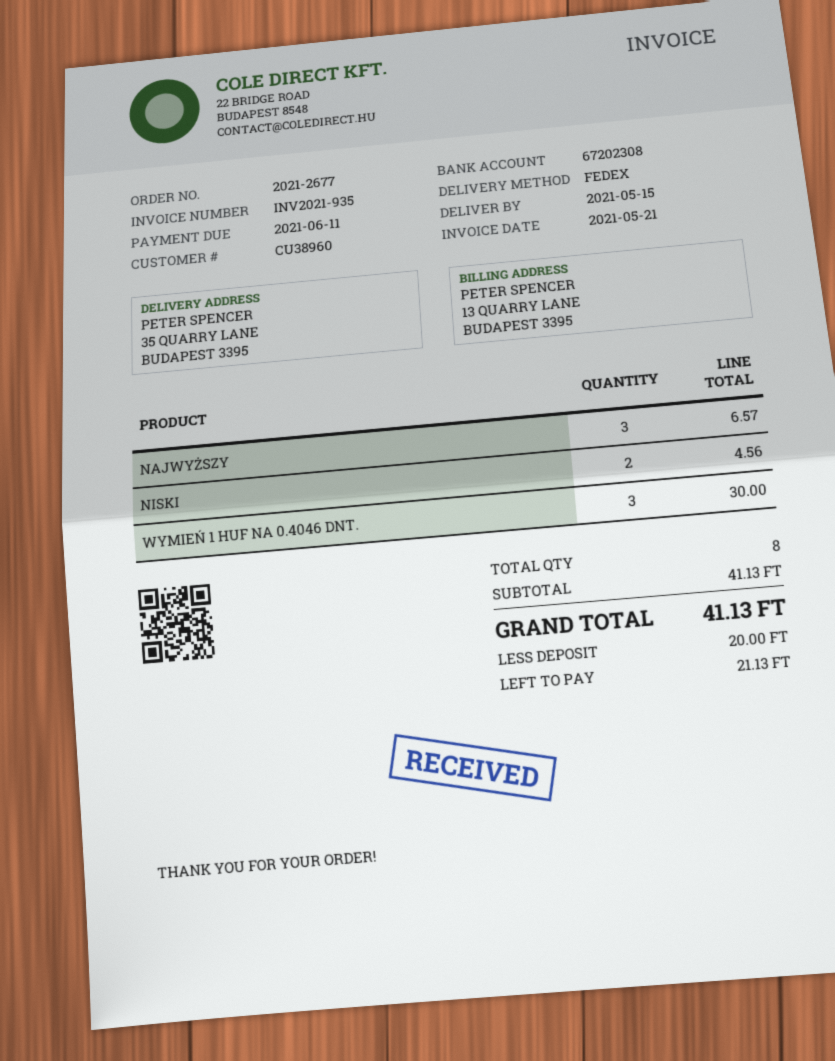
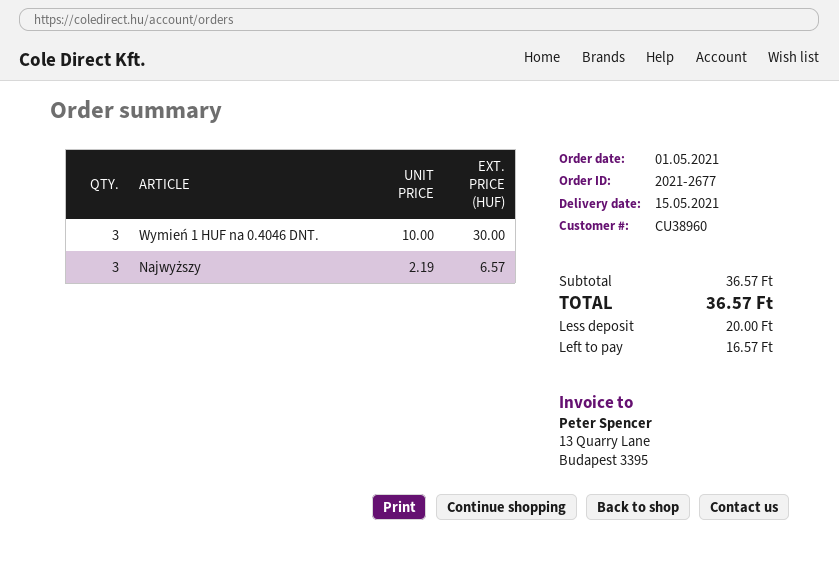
NISKI: 2 for 4.56 -> none
subtotal: 41.13 -> 36.57
total: 41.13 -> 36.57
balance: 21.13 -> 16.57

